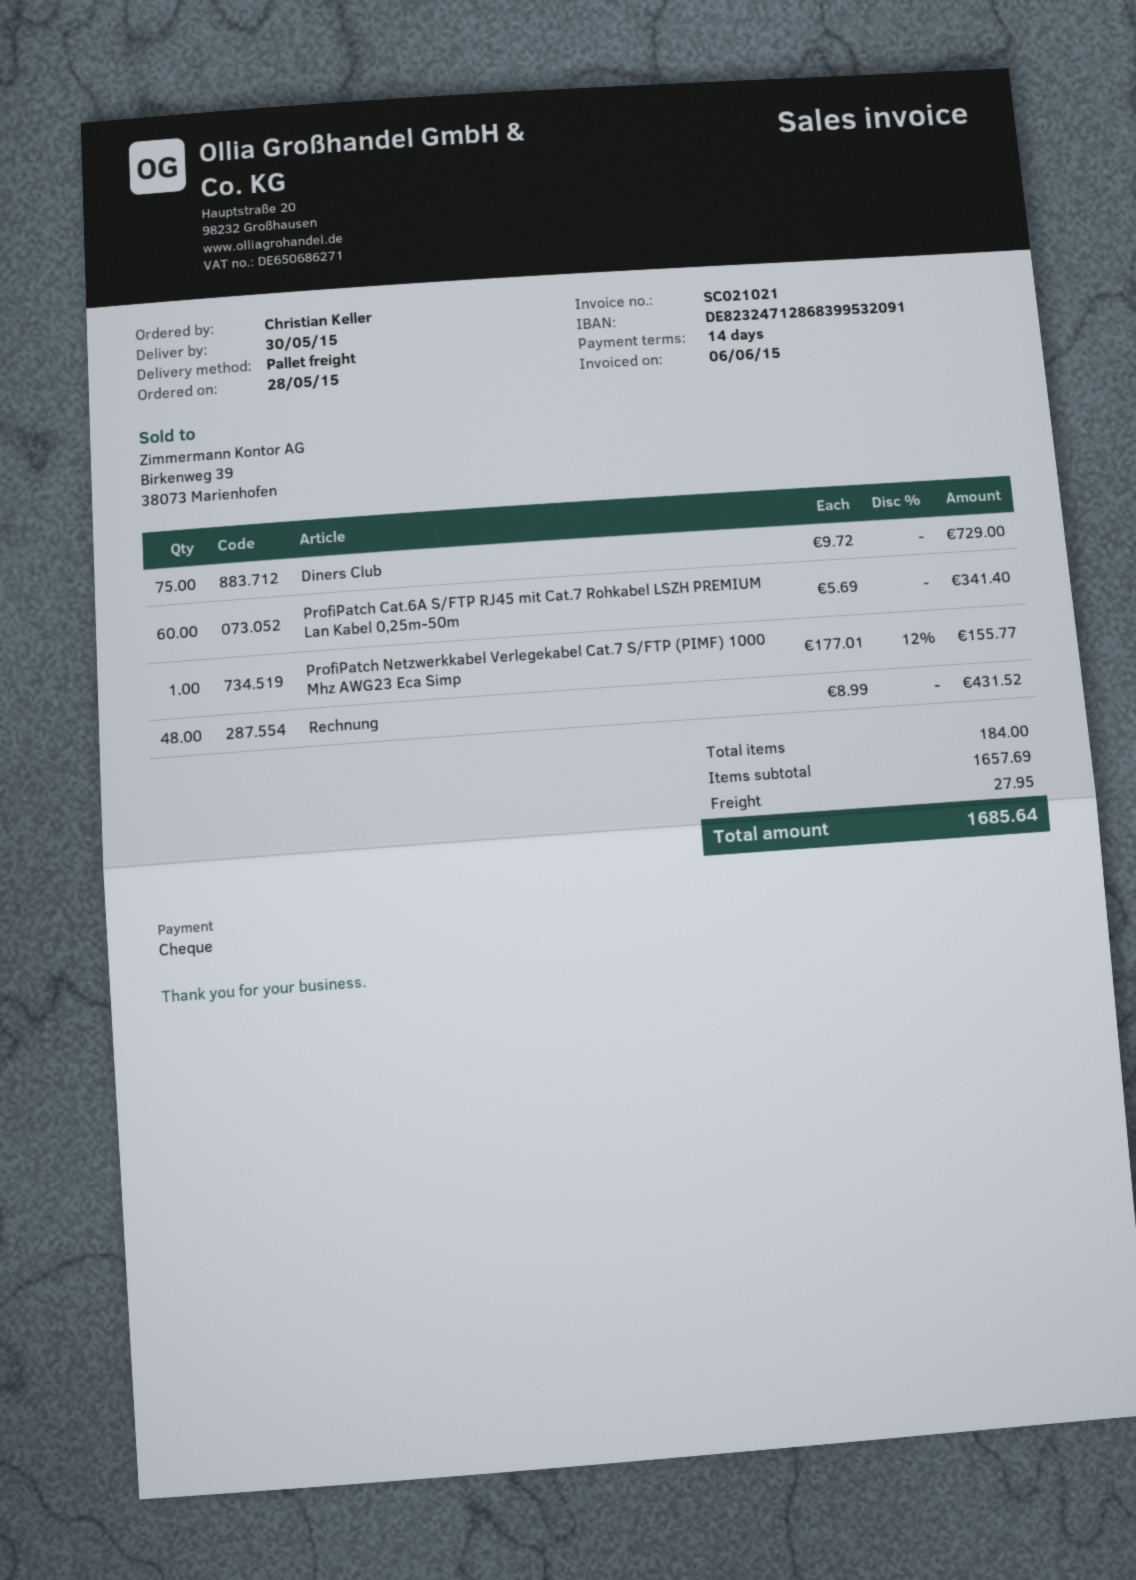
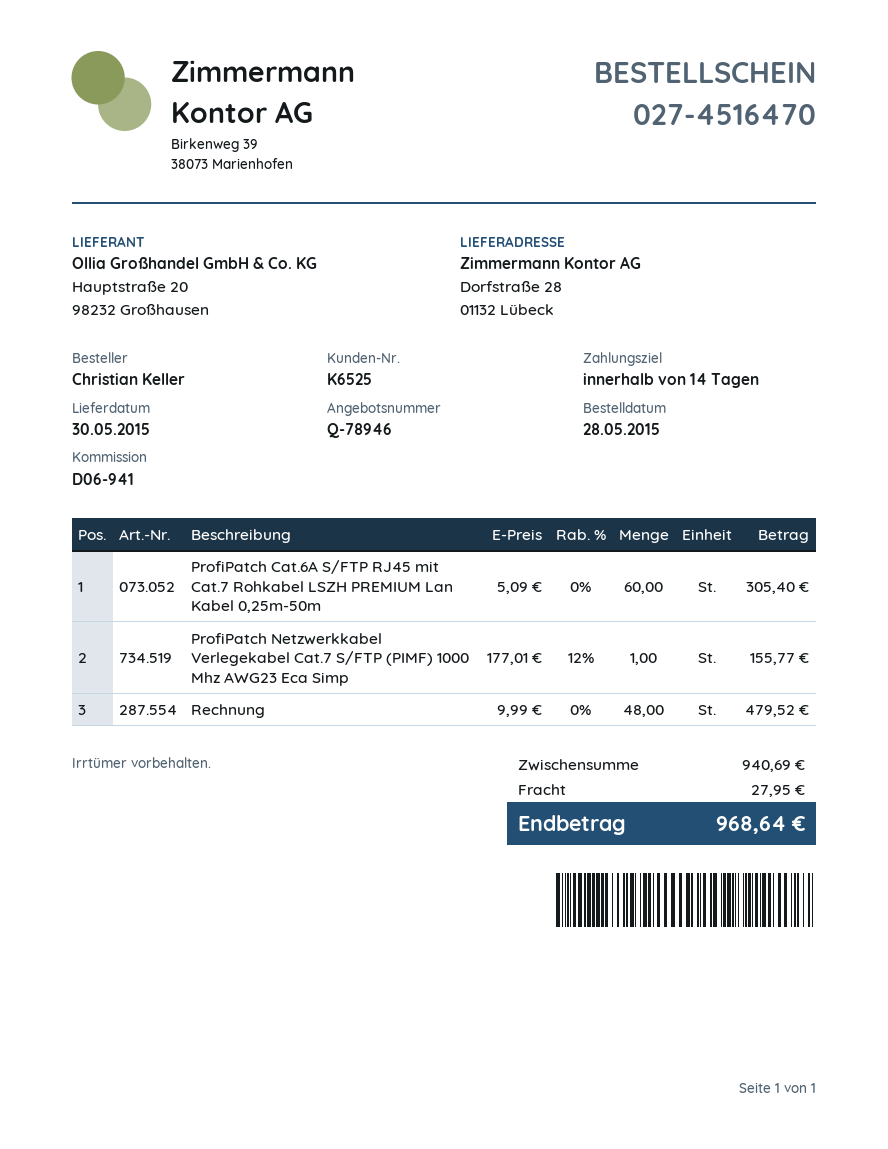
Diners Club: 75 x 9.72 = 729.00 -> none
ProfiPatch Cat.6A S/FTP RJ45 mit Cat.7 Rohkabel LSZH PREMIUM Lan Kabel 0,25m-50m: 60 x 5.69 = 341.40 -> 60 x 5.09 = 305.40
Rechnung: 48 x 8.99 = 431.52 -> 48 x 9.99 = 479.52
subtotal: 1657.69 -> 940.69
total: 1685.64 -> 968.64

